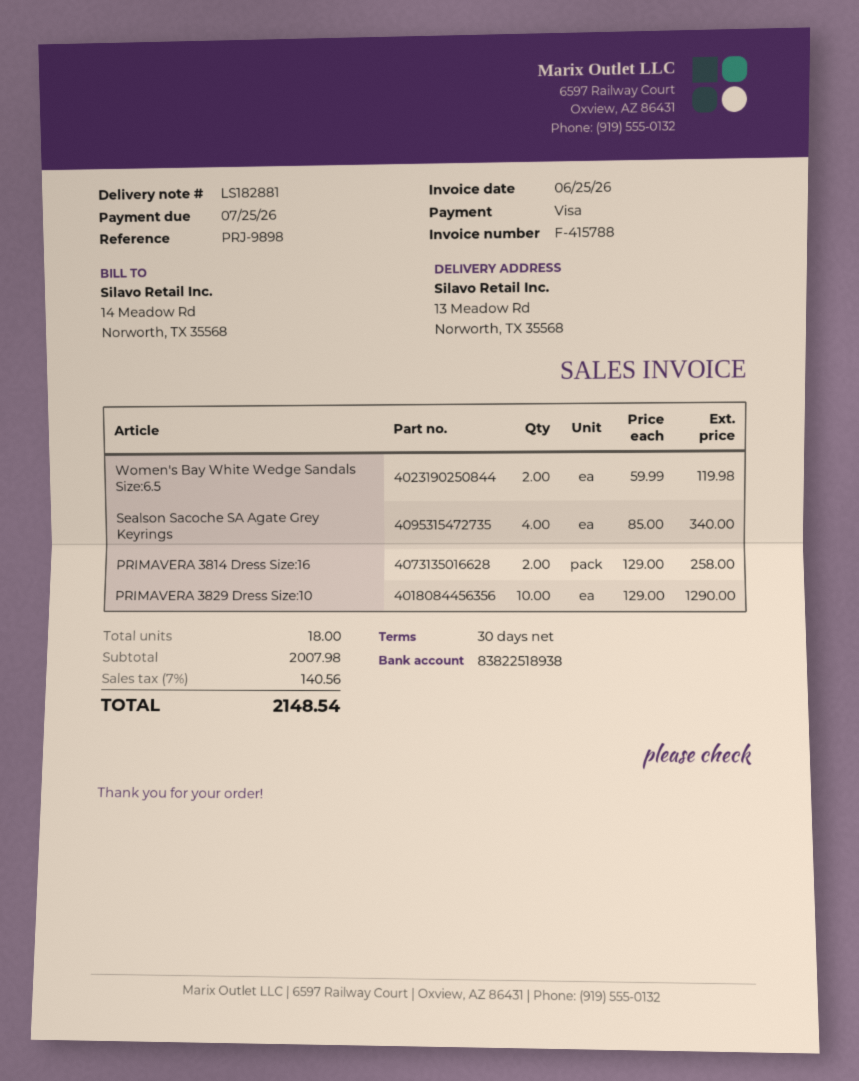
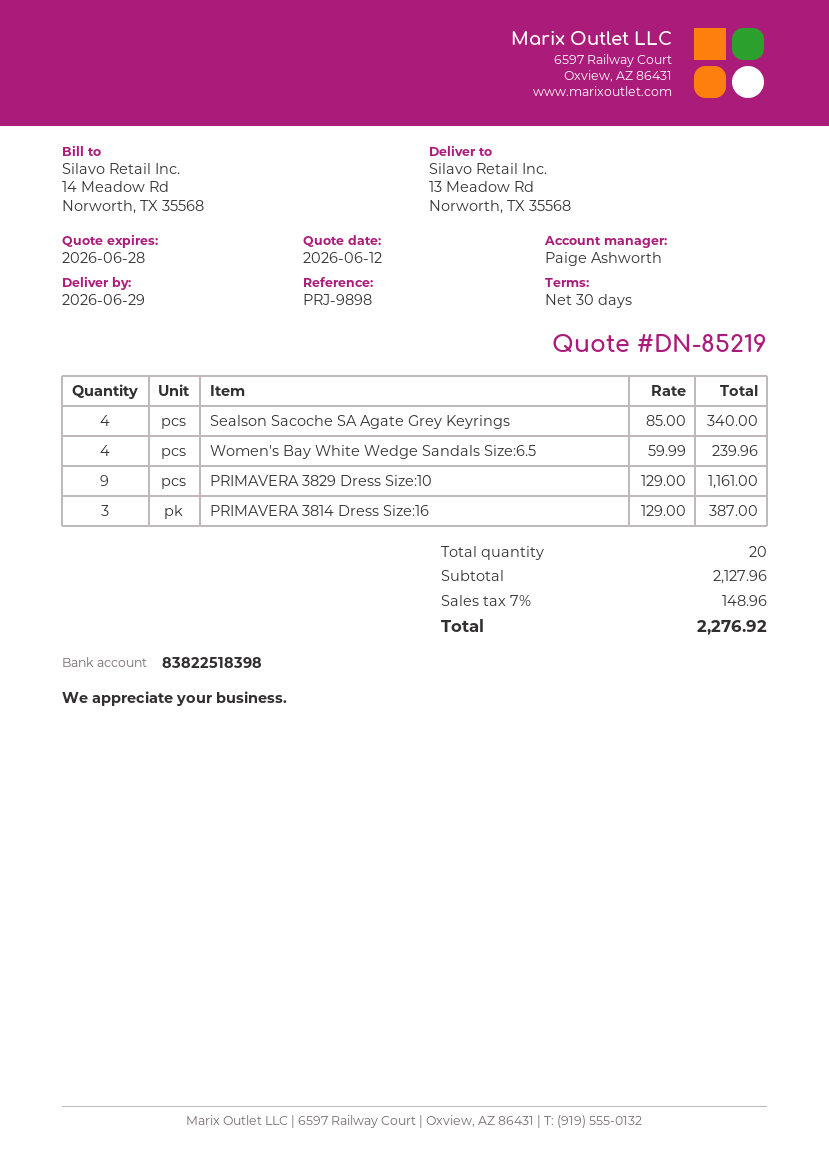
bank account: 83822518938 -> 83822518398
Women's Bay White Wedge Sandals Size:6.5: 2 x 59.99 = 119.98 -> 4 x 59.99 = 239.96
PRIMAVERA 3814 Dress Size:16: 2 x 129.00 = 258.00 -> 3 x 129.00 = 387.00
PRIMAVERA 3829 Dress Size:10: 10 x 129.00 = 1290.00 -> 9 x 129.00 = 1161.00
total quantity: 18 -> 20
subtotal: 2007.98 -> 2127.96
tax: 7% = 140.56 -> 7% = 148.96
total: 2148.54 -> 2276.92

